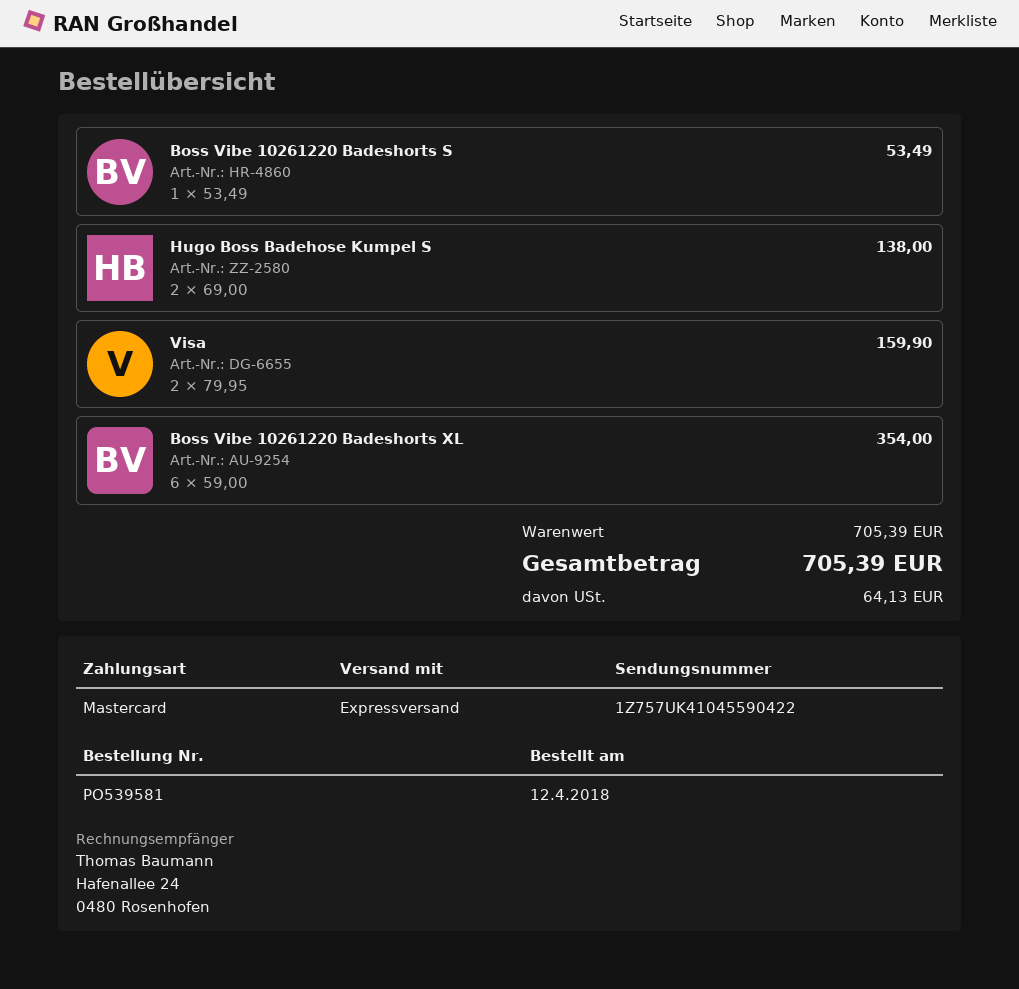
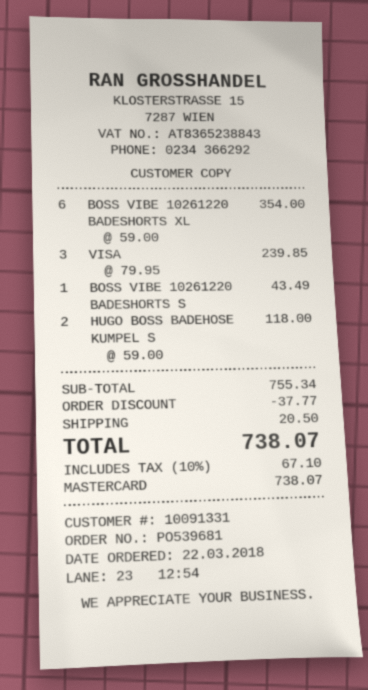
order number: PO539581 -> PO539681
order date: 2018-04-12 -> 2018-03-22
Boss Vibe 10261220 Badeshorts S: 1 x 53.49 = 53.49 -> 1 x 43.49 = 43.49
Hugo Boss Badehose Kumpel S: 2 x 69.00 = 138.00 -> 2 x 59.00 = 118.00
Visa: 2 x 79.95 = 159.90 -> 3 x 79.95 = 239.85
subtotal: 705.39 -> 755.34
discount: none -> 37.77
shipping: none -> 20.50
tax: 64.13 -> 67.10
total: 705.39 -> 738.07

